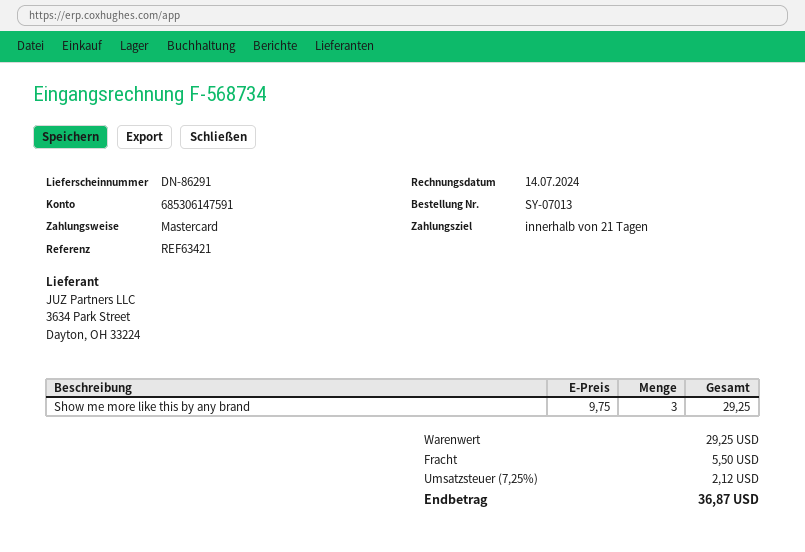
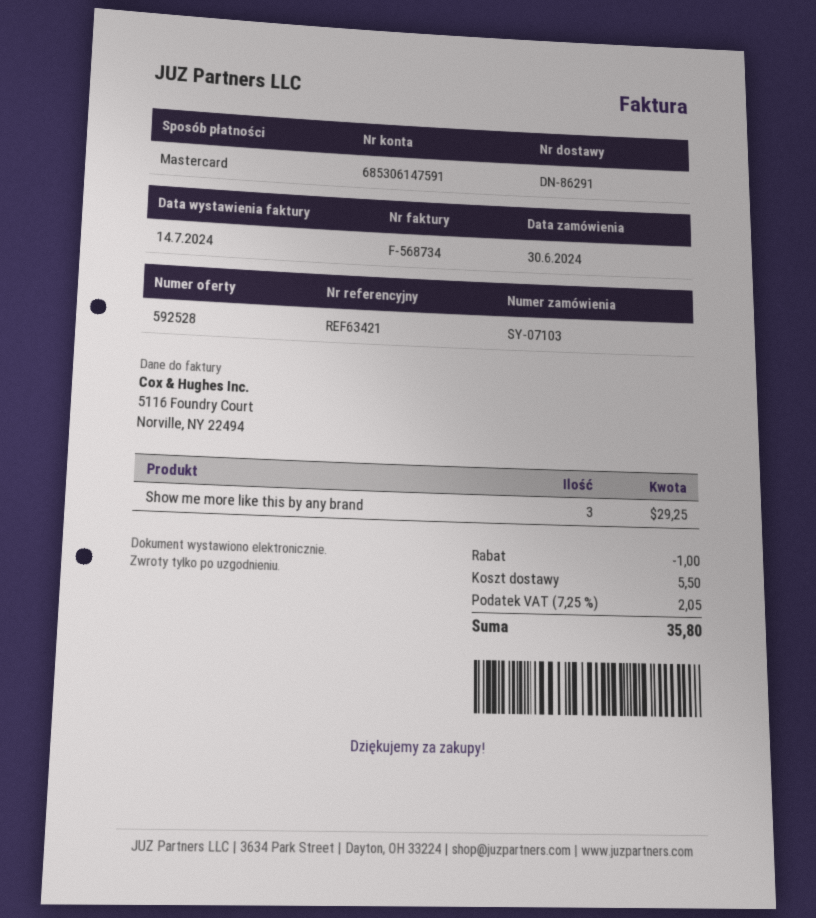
order number: SY-07013 -> SY-07103
discount: none -> 1.00
tax: 7.25% = 2.12 -> 7.25% = 2.05
total: 36.87 -> 35.80

